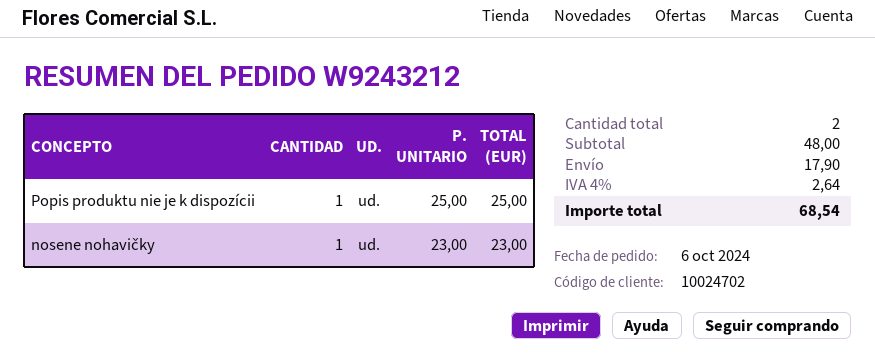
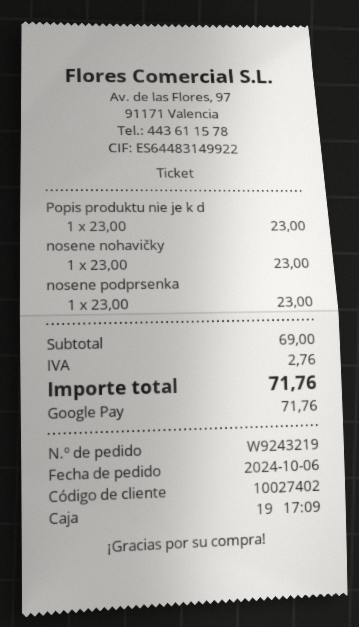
order number: W9243212 -> W9243219
customer number: 10024702 -> 10027402
Popis produktu nie je k dispozícii: 1 x 25.00 = 25.00 -> 1 x 23.00 = 23.00
nosene podprsenka: none -> 1 x 23.00 = 23.00
subtotal: 48.00 -> 69.00
shipping: 17.90 -> none
tax: 2.64 -> 2.76
total: 68.54 -> 71.76

